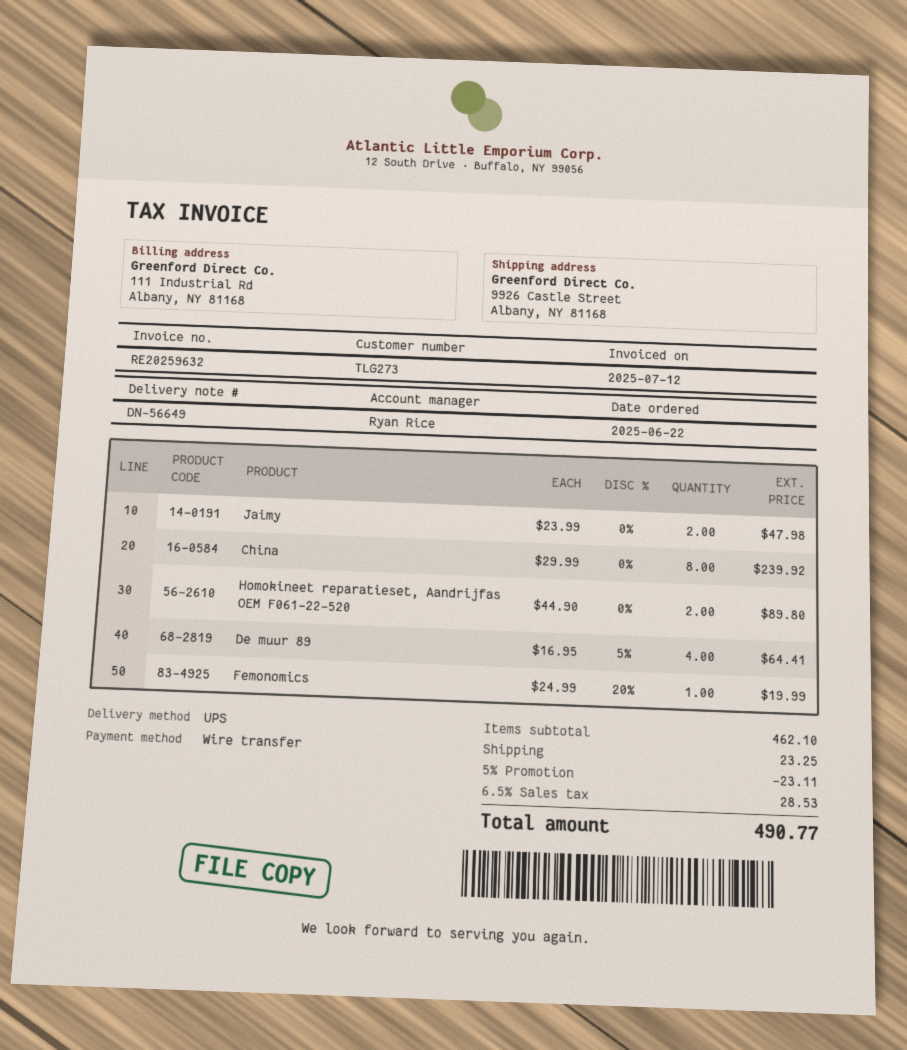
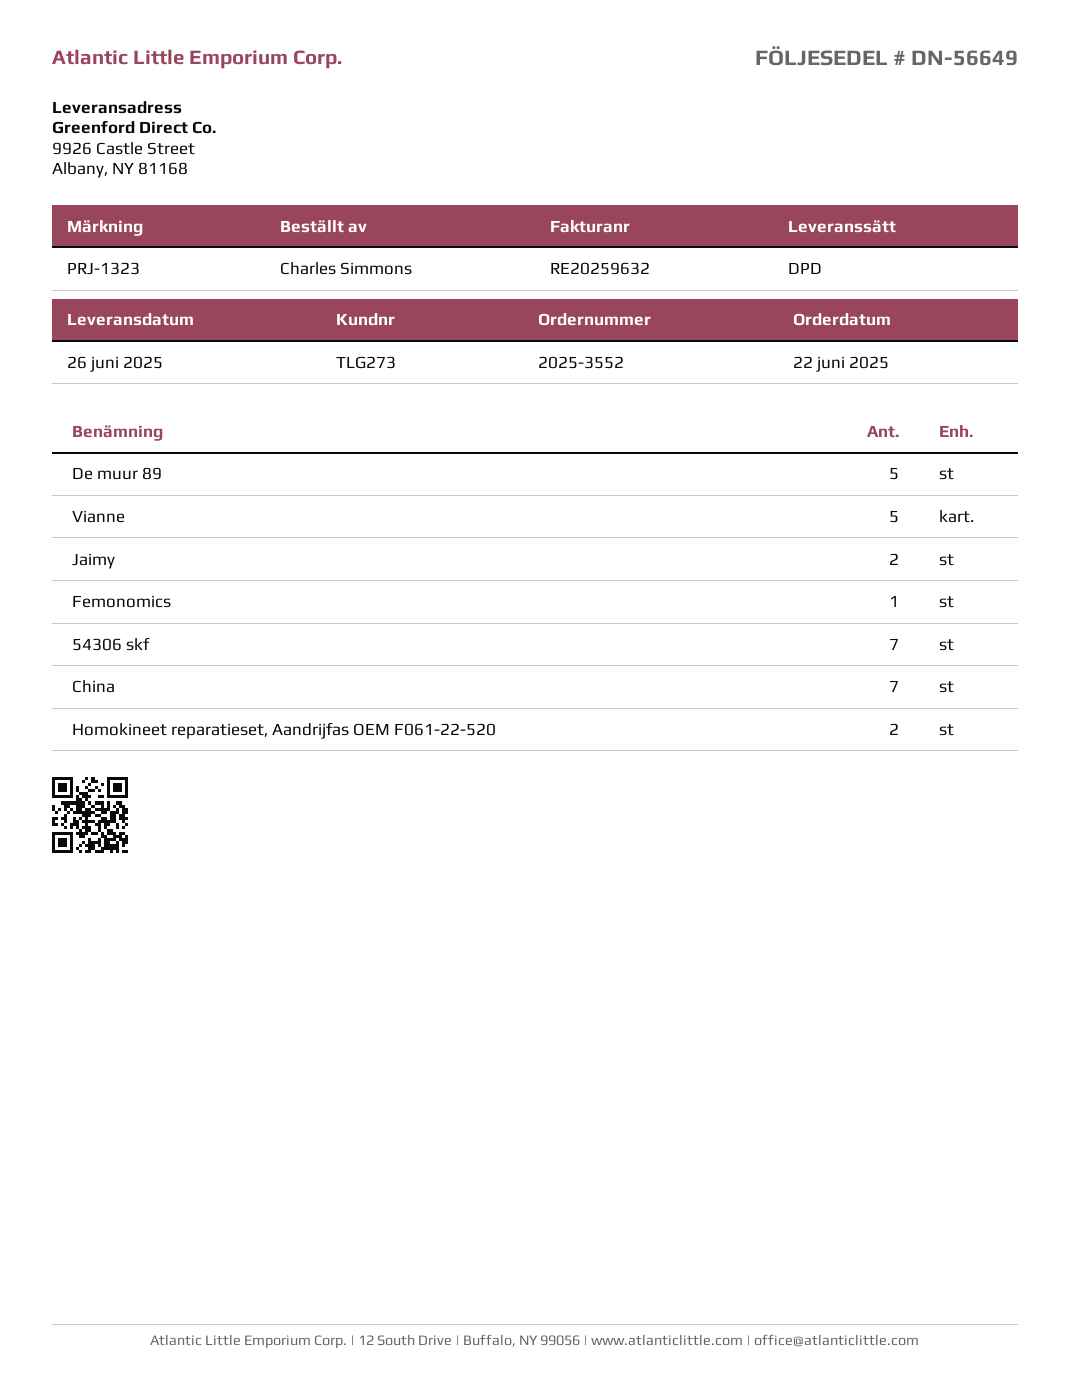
shipping method: UPS -> DPD
China: 8 -> 7
De muur 89: 4 -> 5
Vianne: none -> 5
54306 skf: none -> 7

